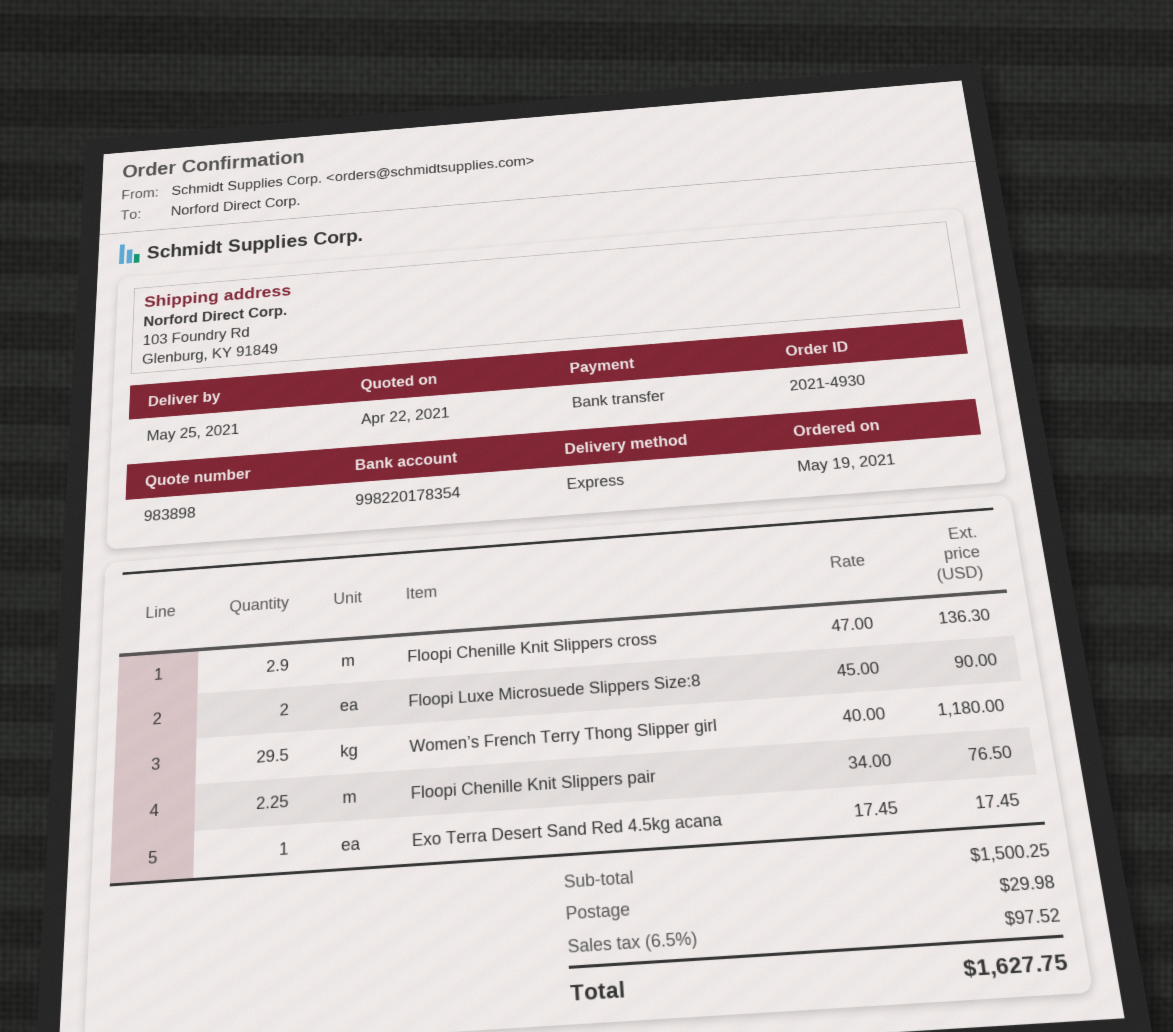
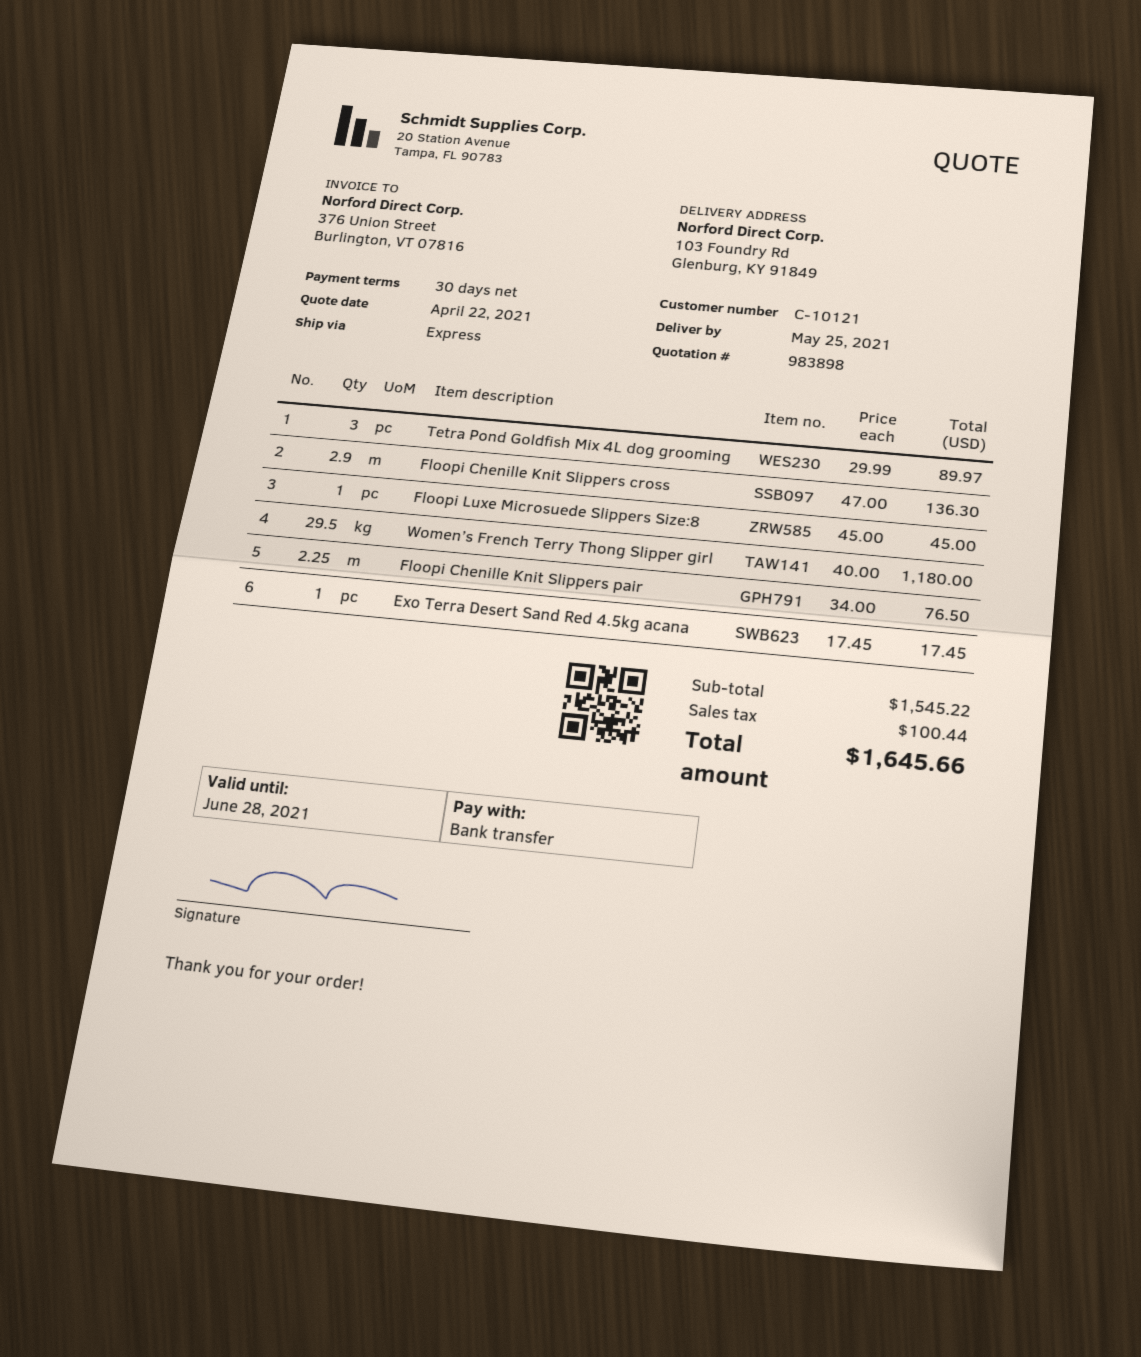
Floopi Luxe Microsuede Slippers Size:8: 2 x 45.00 = 90.00 -> 1 x 45.00 = 45.00
Tetra Pond Goldfish Mix 4L dog grooming: none -> 3 x 29.99 = 89.97
subtotal: 1500.25 -> 1545.22
shipping: 29.98 -> none
tax: 97.52 -> 100.44
total: 1627.75 -> 1645.66

